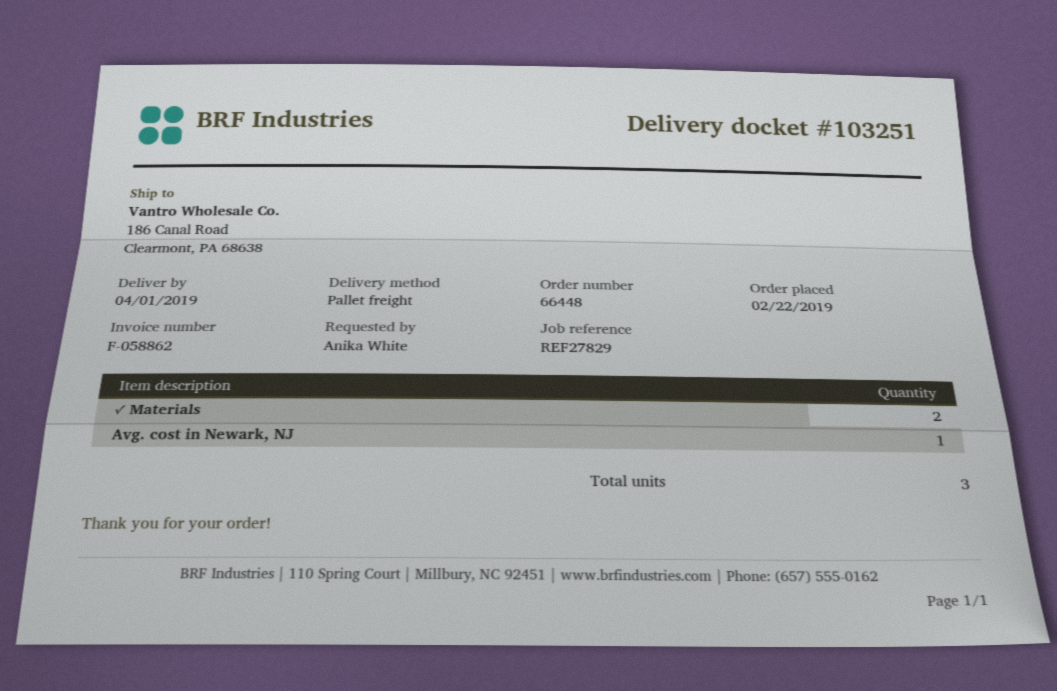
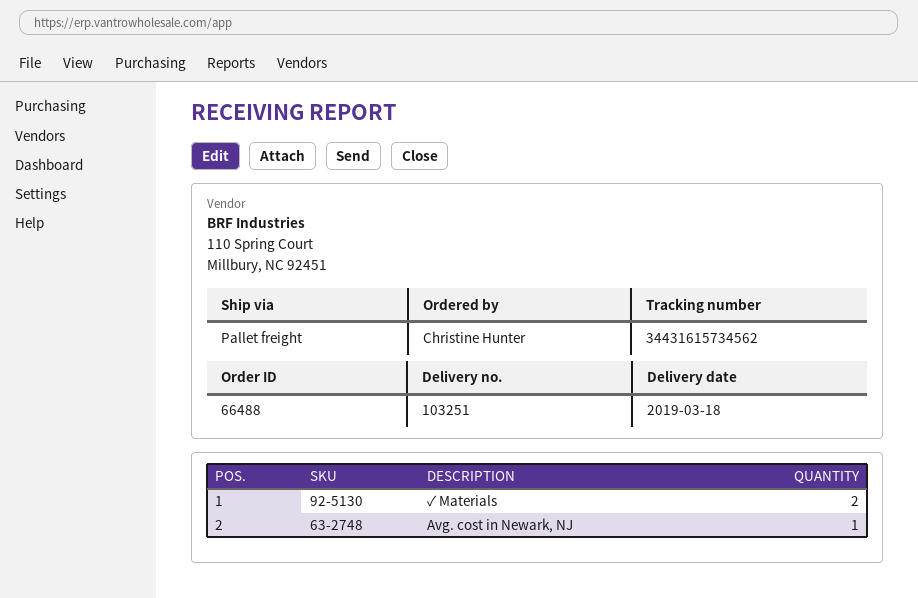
order number: 66448 -> 66488
delivery date: 2019-04-01 -> 2019-03-18
ordered by: Anika White -> Christine Hunter

